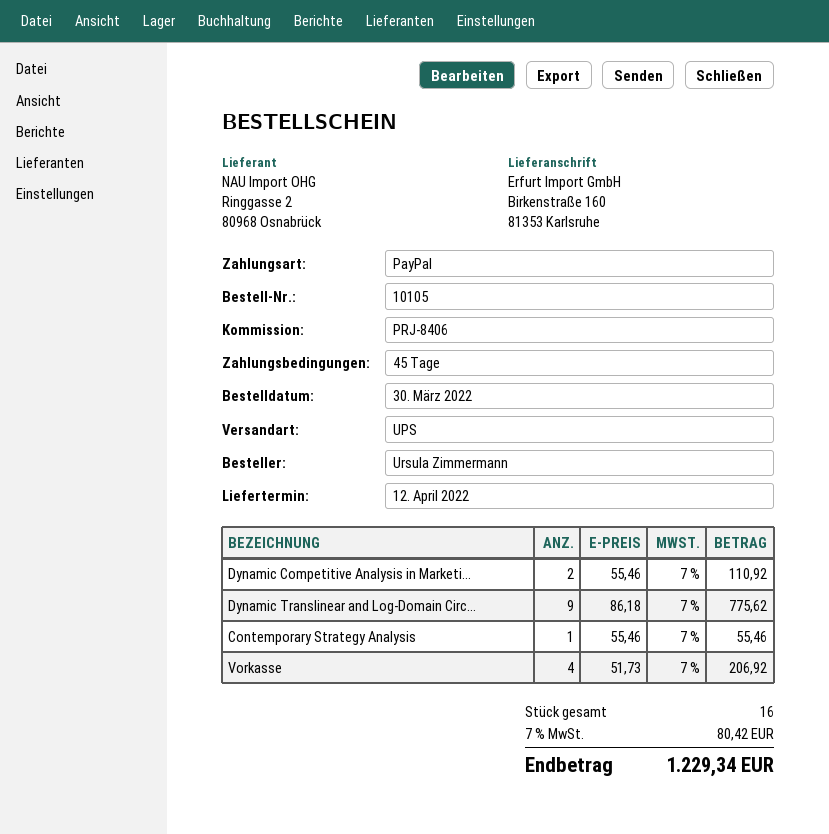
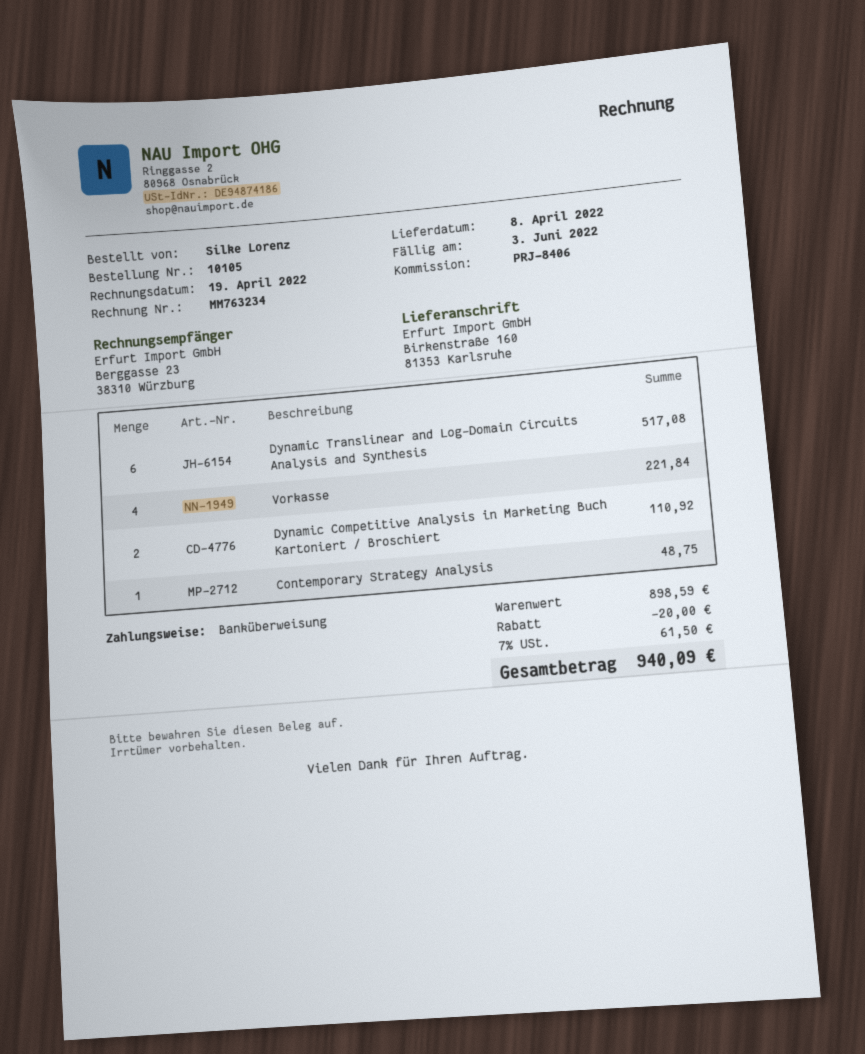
delivery date: 2022-04-12 -> 2022-04-08
ordered by: Ursula Zimmermann -> Silke Lorenz
payment method: PayPal -> bank transfer
Dynamic Translinear and Log-Domain Circ...: 9 for 775.62 -> 6 for 517.08
Contemporary Strategy Analysis: 1 for 55.46 -> 1 for 48.75
Vorkasse: 4 for 206.92 -> 4 for 221.84
discount: none -> 20.00
tax: 7% = 80.42 -> 7% = 61.50
total: 1229.34 -> 940.09

